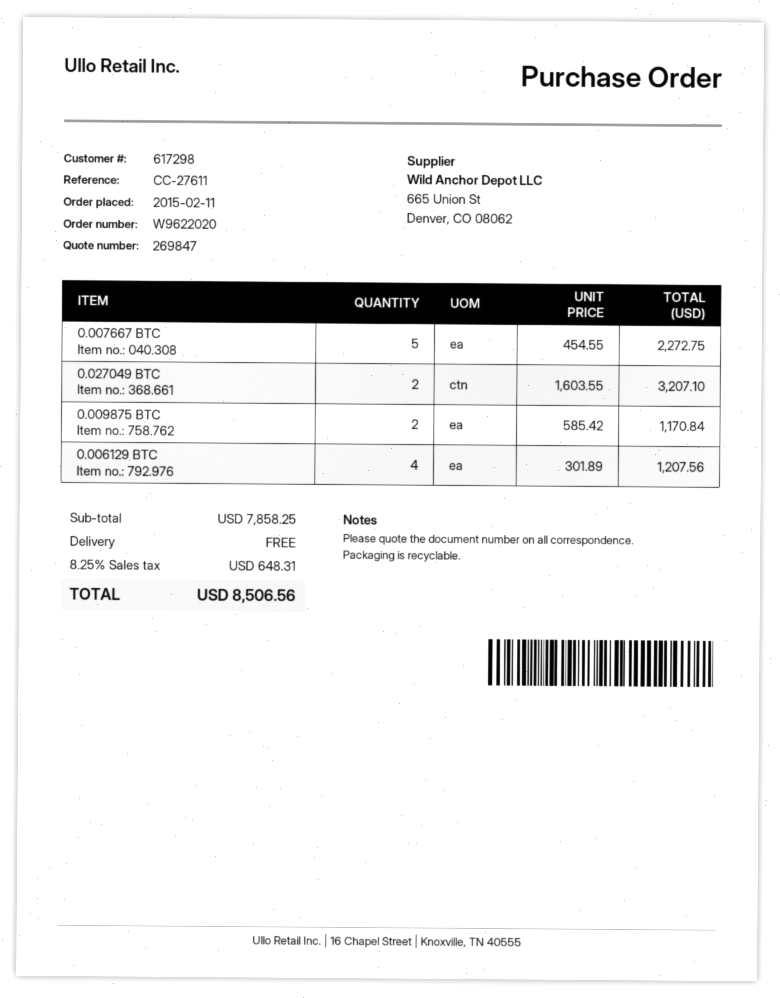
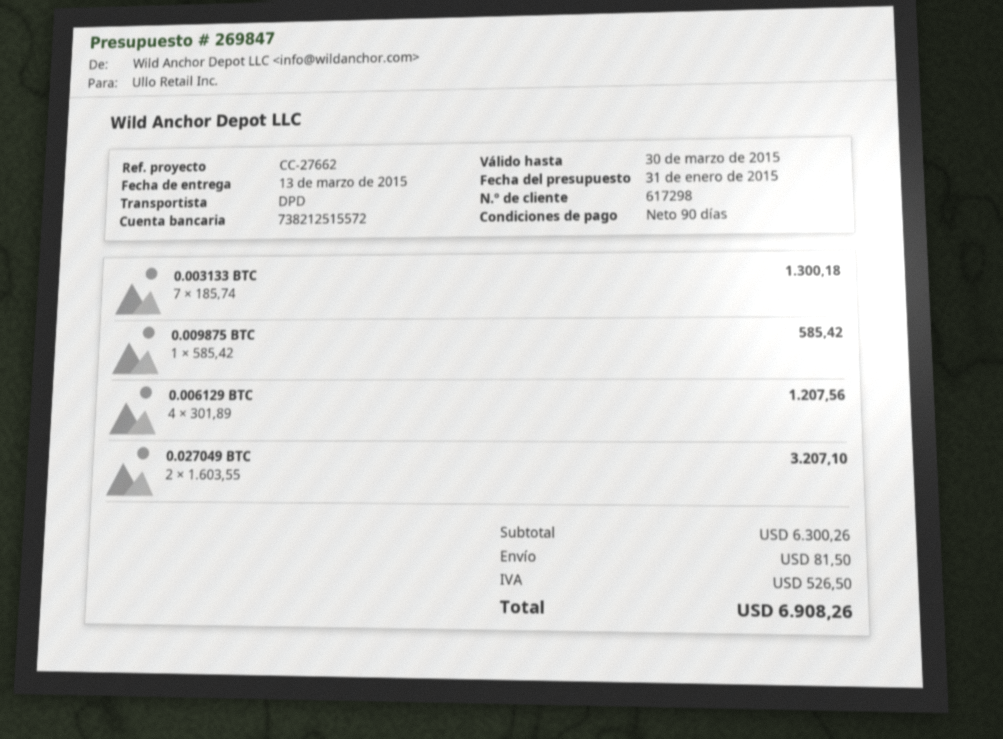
reference: CC-27611 -> CC-27662
0.007667 BTC: 5 x 454.55 = 2272.75 -> none
0.009875 BTC: 2 x 585.42 = 1170.84 -> 1 x 585.42 = 585.42
0.003133 BTC: none -> 7 x 185.74 = 1300.18
subtotal: 7858.25 -> 6300.26
shipping: 0.00 -> 81.50
tax: 648.31 -> 526.50
total: 8506.56 -> 6908.26

